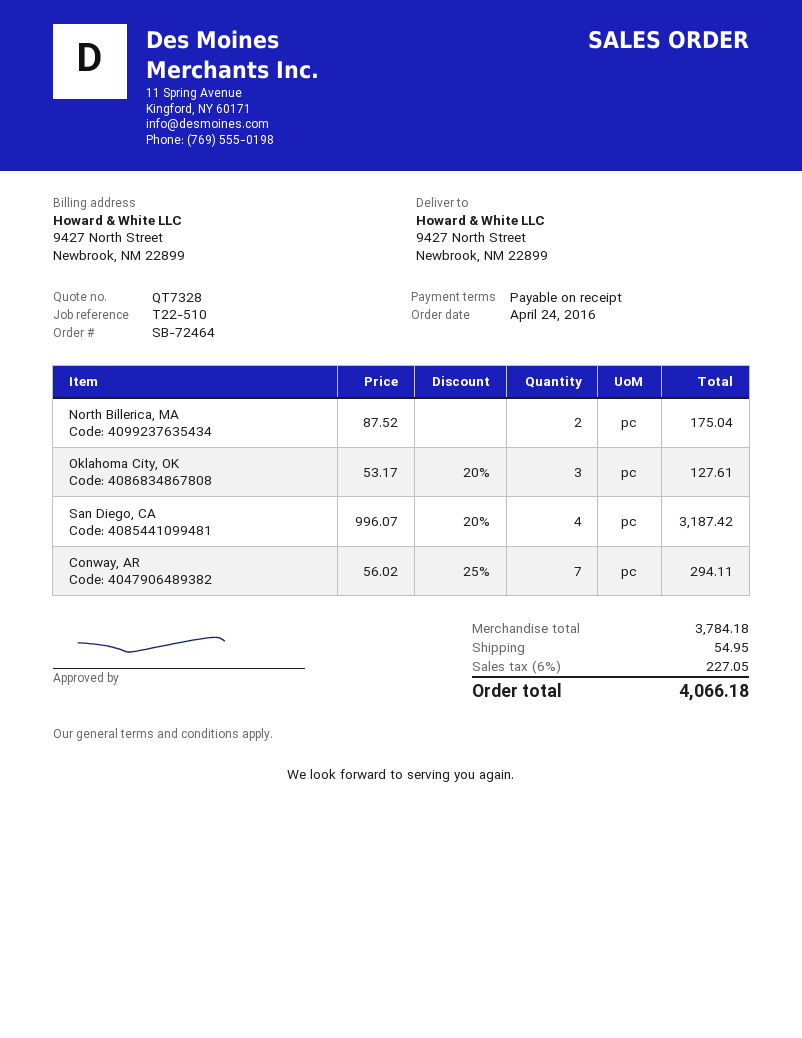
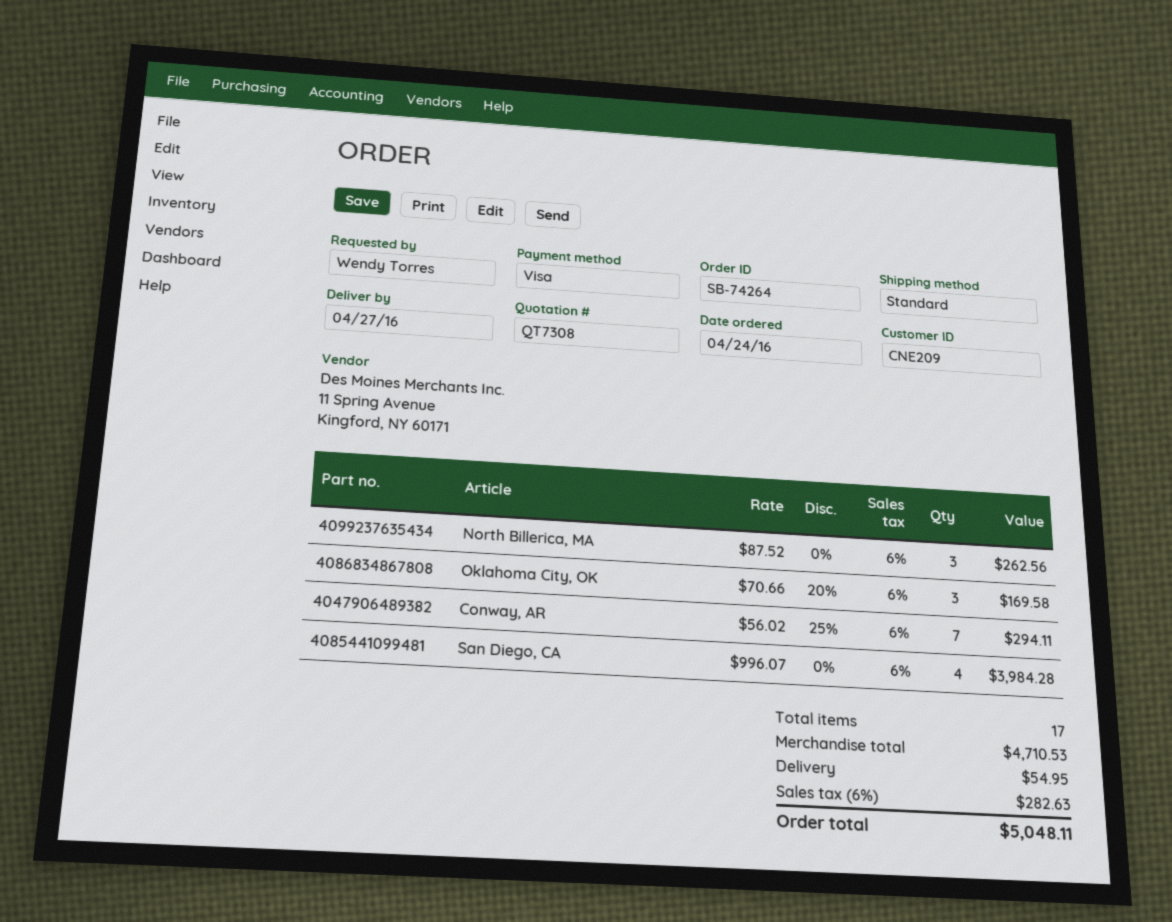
quote number: QT7328 -> QT7308
order number: SB-72464 -> SB-74264
North Billerica, MA: 2 x 87.52 = 175.04 -> 3 x 87.52 = 262.56
Oklahoma City, OK: 3 x 53.17 - 20% = 127.61 -> 3 x 70.66 - 20% = 169.58
San Diego, CA: 4 x 996.07 - 20% = 3187.42 -> 4 x 996.07 = 3984.28
subtotal: 3784.18 -> 4710.53
tax: 6% = 227.05 -> 6% = 282.63
total: 4066.18 -> 5048.11

